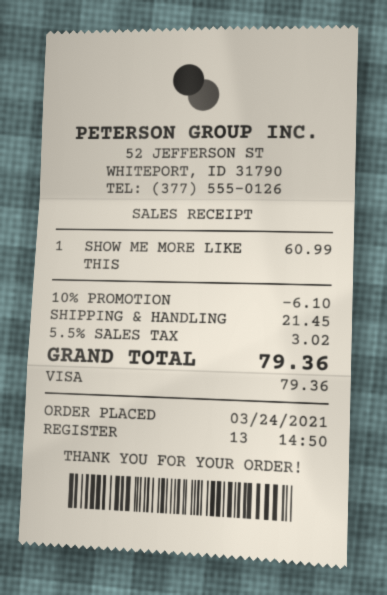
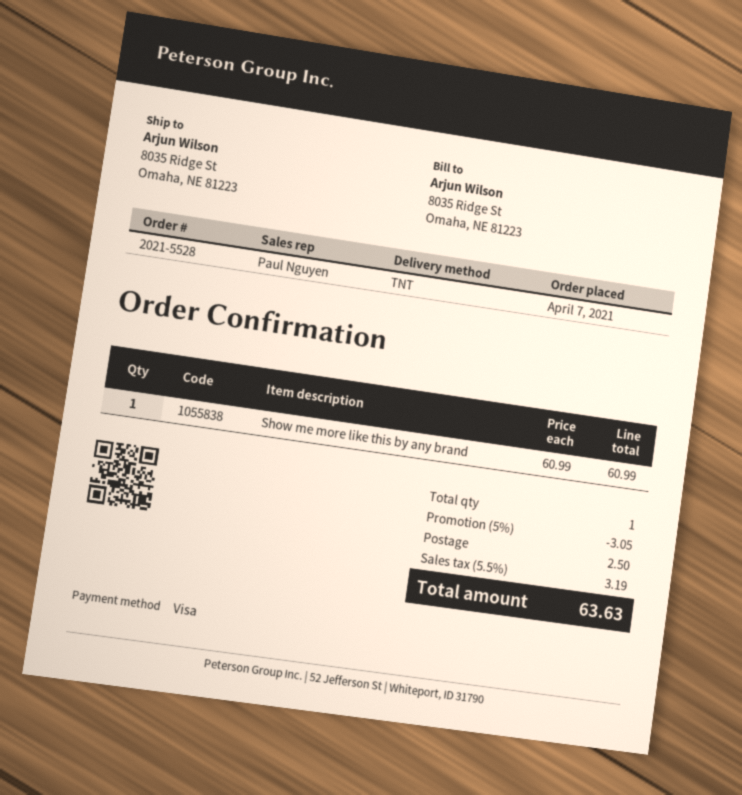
order date: 2021-03-24 -> 2021-04-07
discount: 10% = 6.10 -> 5% = 3.05
shipping: 21.45 -> 2.50
tax: 5.5% = 3.02 -> 5.5% = 3.19
total: 79.36 -> 63.63

